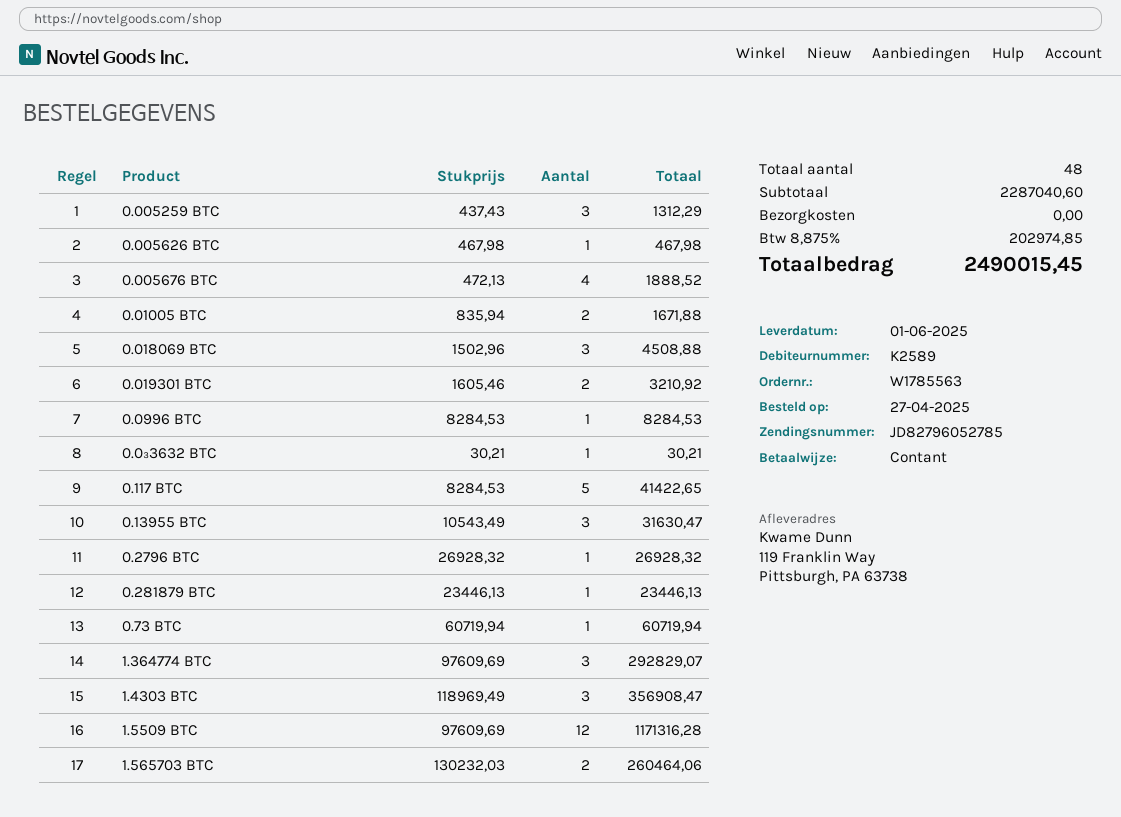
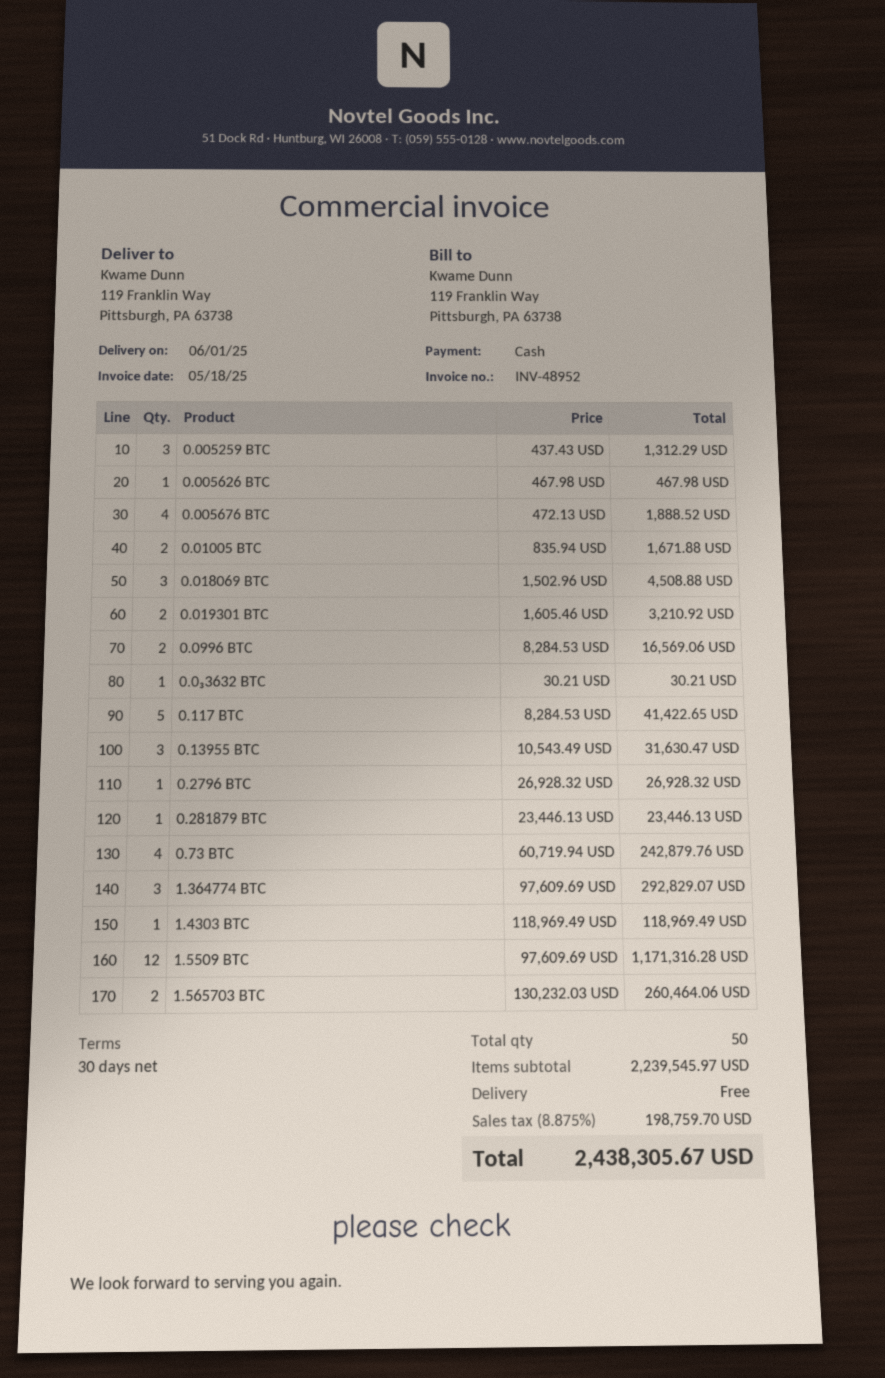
0.0996 BTC: 1 x 8284.53 = 8284.53 -> 2 x 8284.53 = 16569.06
0.73 BTC: 1 x 60719.94 = 60719.94 -> 4 x 60719.94 = 242879.76
1.4303 BTC: 3 x 118969.49 = 356908.47 -> 1 x 118969.49 = 118969.49
total quantity: 48 -> 50
subtotal: 2287040.60 -> 2239545.97
tax: 8.875% = 202974.85 -> 8.875% = 198759.70
total: 2490015.45 -> 2438305.67

